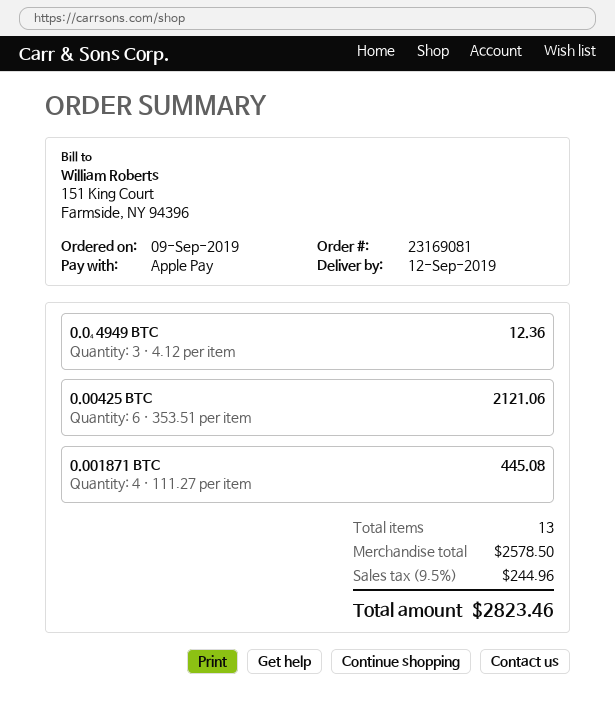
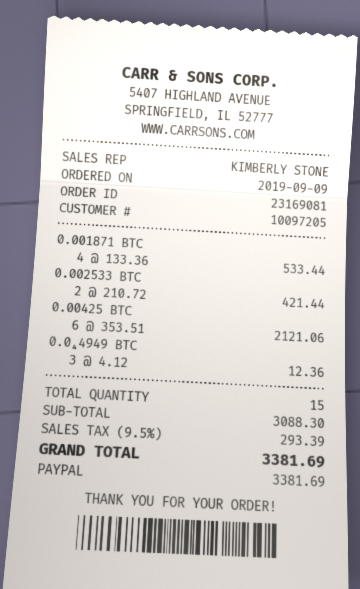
payment method: Apple Pay -> PayPal
0.001871 BTC: 4 x 111.27 = 445.08 -> 4 x 133.36 = 533.44
0.002533 BTC: none -> 2 x 210.72 = 421.44
total quantity: 13 -> 15
subtotal: 2578.50 -> 3088.30
tax: 9.5% = 244.96 -> 9.5% = 293.39
total: 2823.46 -> 3381.69

